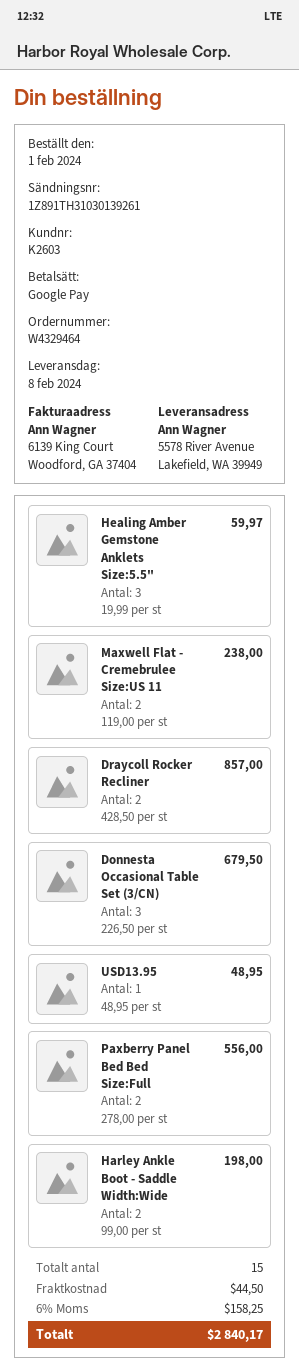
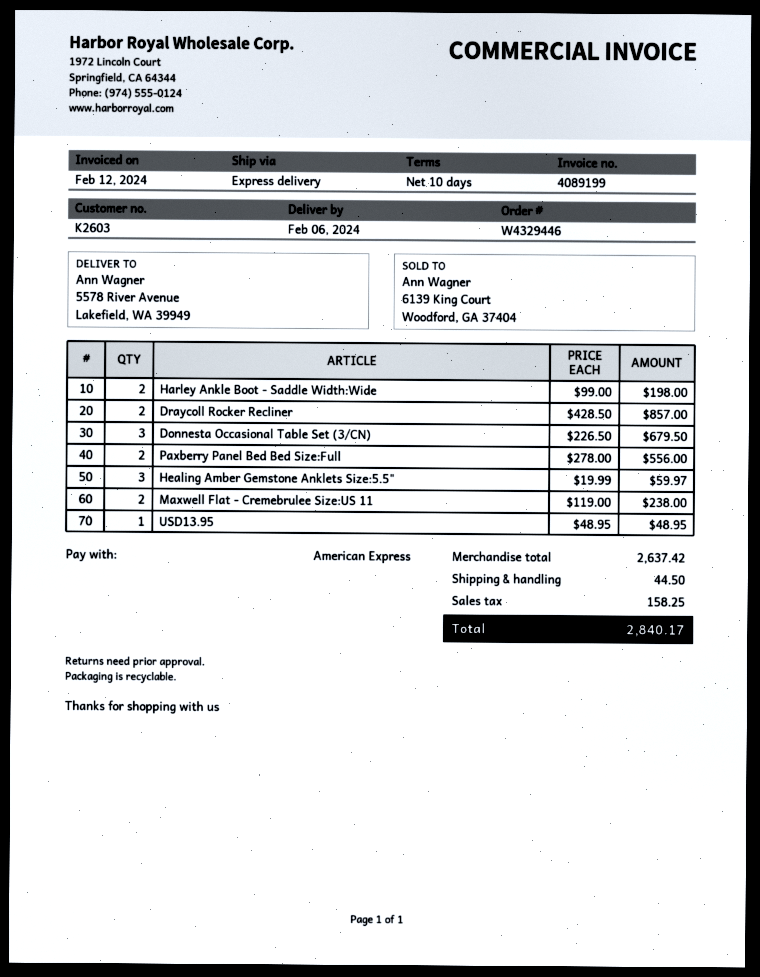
order number: W4329464 -> W4329446
delivery date: 2024-02-08 -> 2024-02-06
payment method: Google Pay -> American Express

